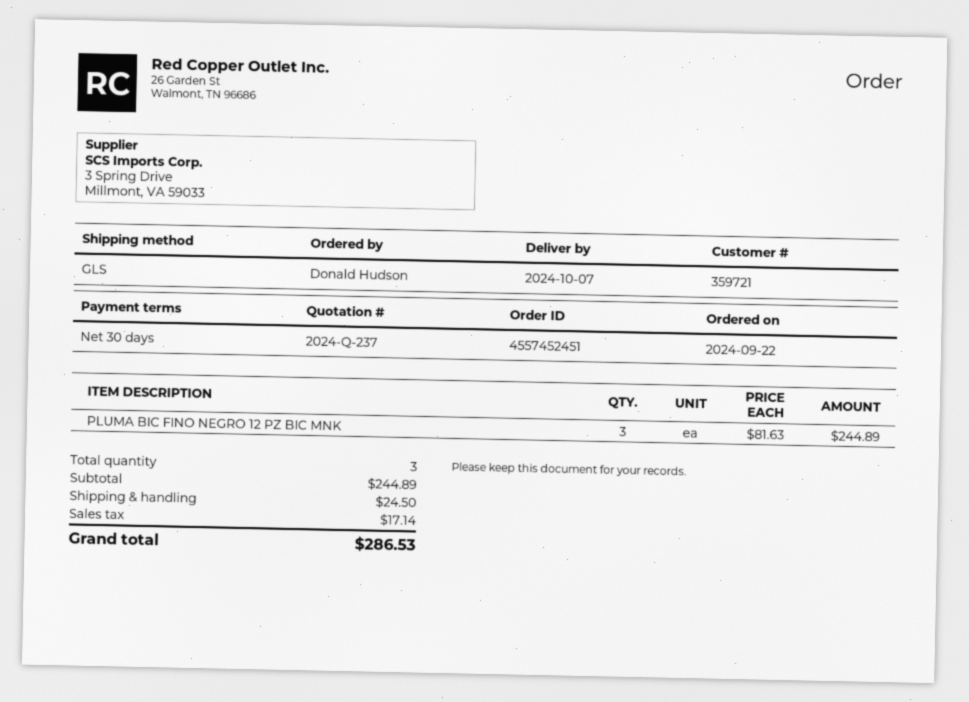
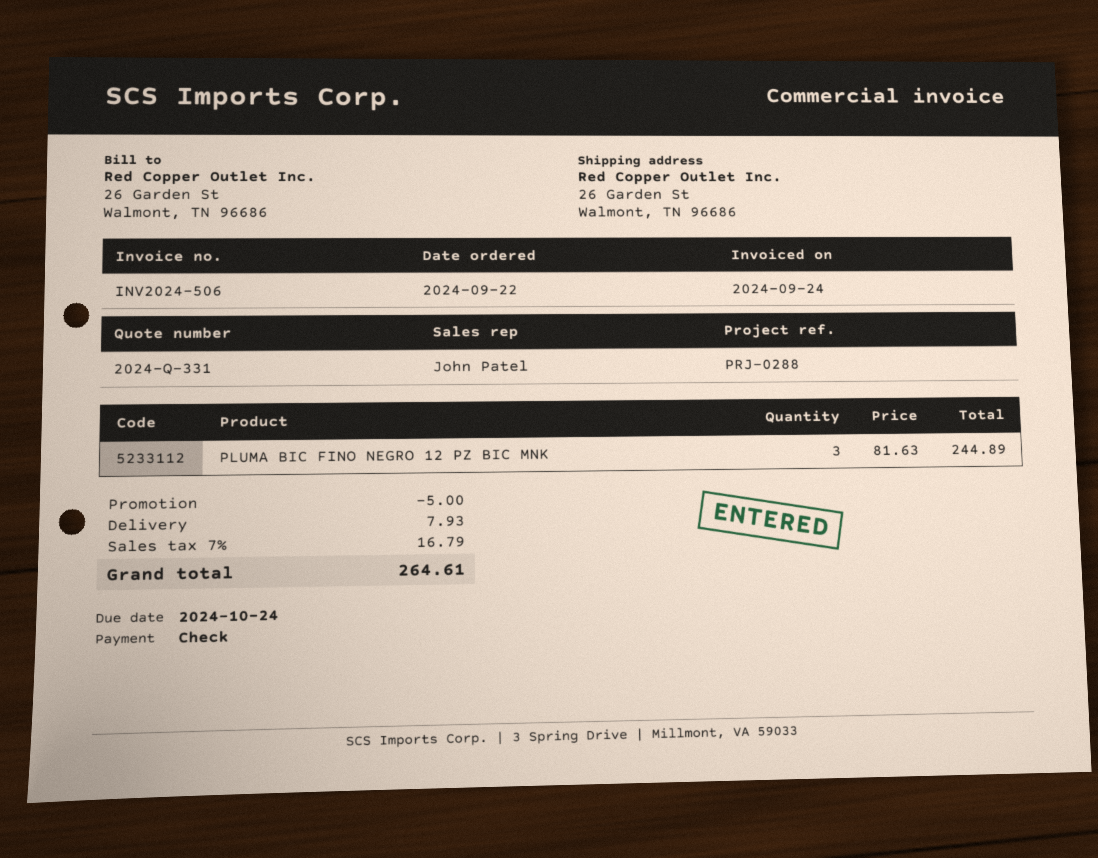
quote number: 2024-Q-237 -> 2024-Q-331
discount: none -> 5.00
shipping: 24.50 -> 7.93
tax: 17.14 -> 16.79
total: 286.53 -> 264.61

